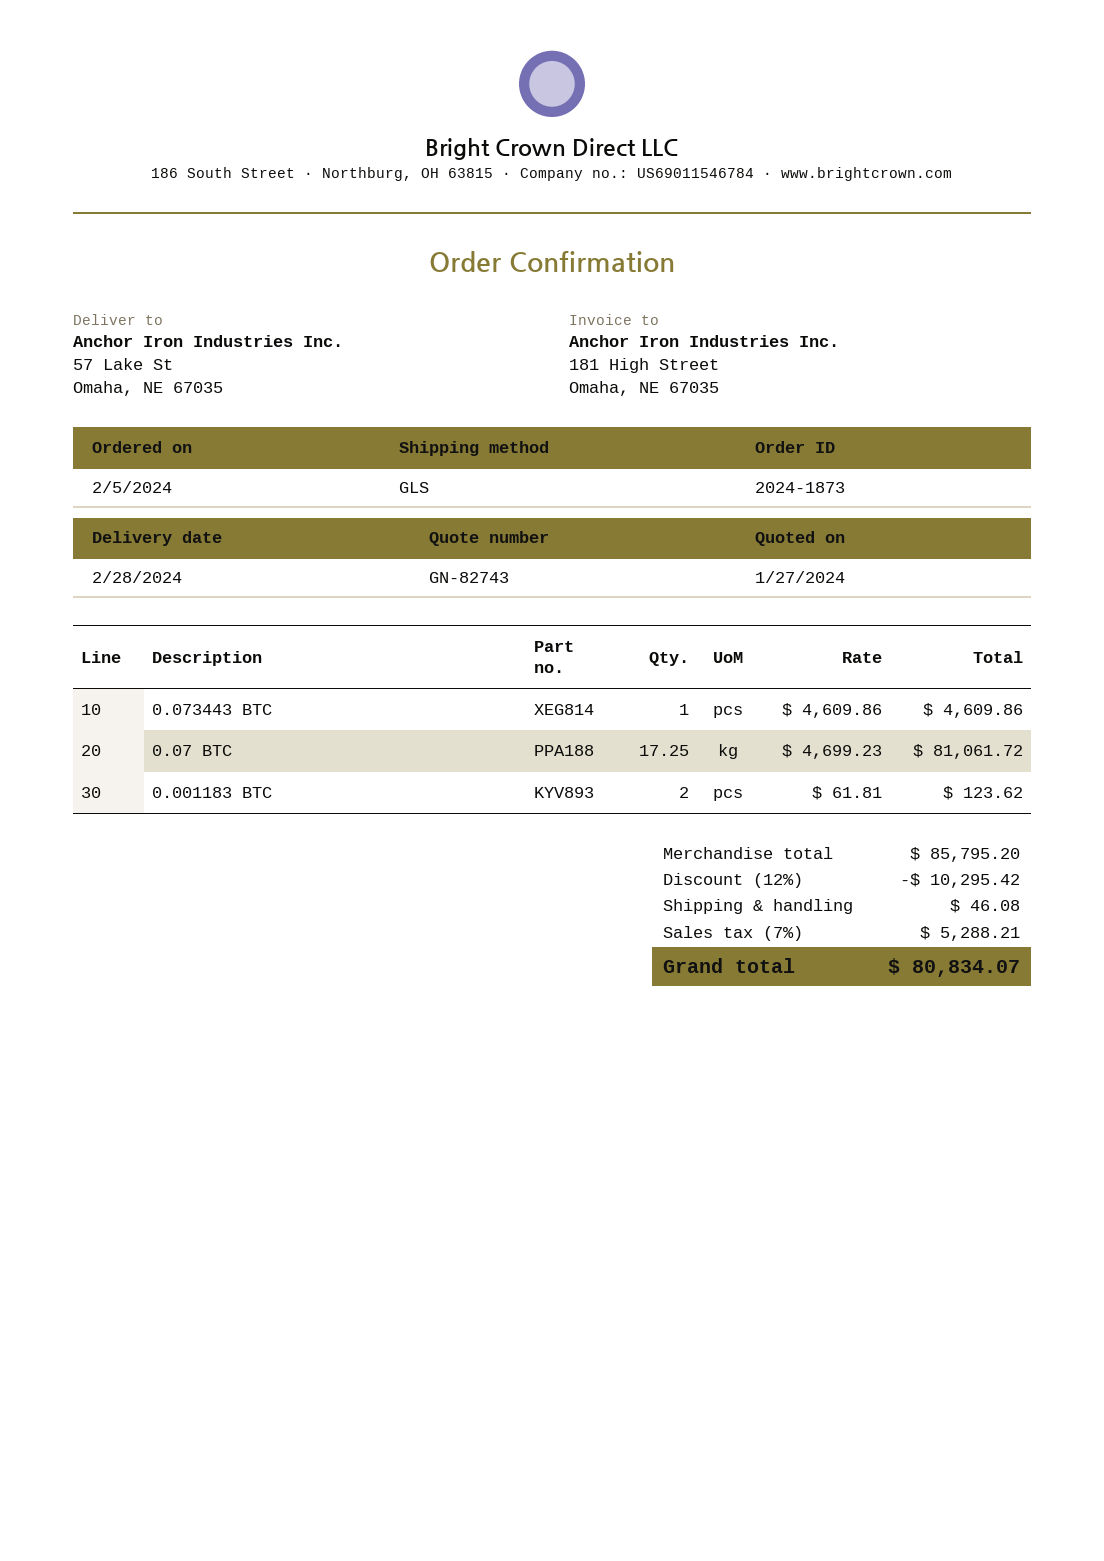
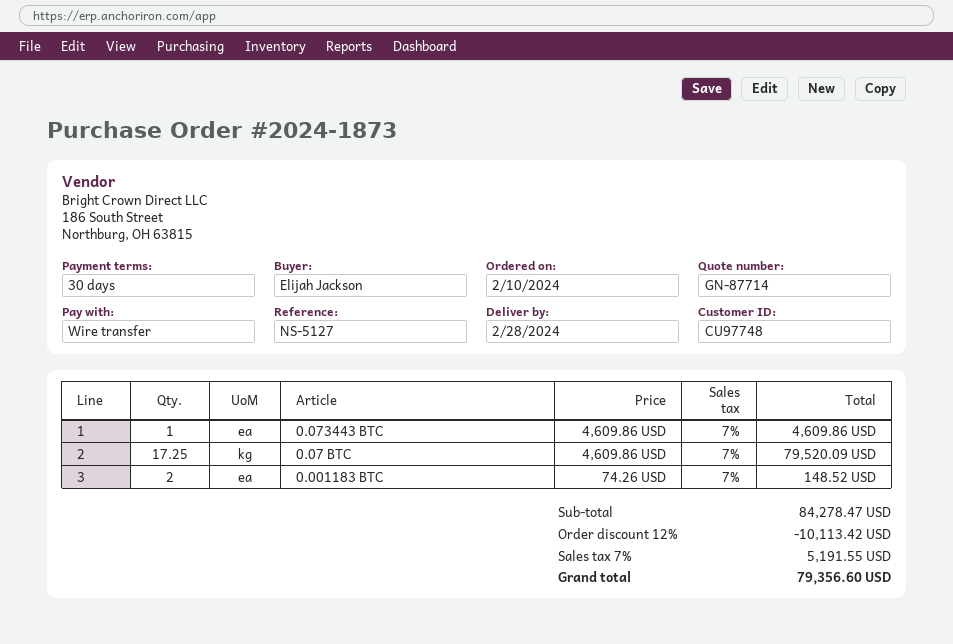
quote number: GN-82743 -> GN-87714
order date: 2024-02-05 -> 2024-02-10
0.07 BTC: 17.25 x 4699.23 = 81061.72 -> 17.25 x 4609.86 = 79520.09
0.001183 BTC: 2 x 61.81 = 123.62 -> 2 x 74.26 = 148.52
subtotal: 85795.20 -> 84278.47
discount: 12% = 10295.42 -> 12% = 10113.42
shipping: 46.08 -> none
tax: 7% = 5288.21 -> 7% = 5191.55
total: 80834.07 -> 79356.60

